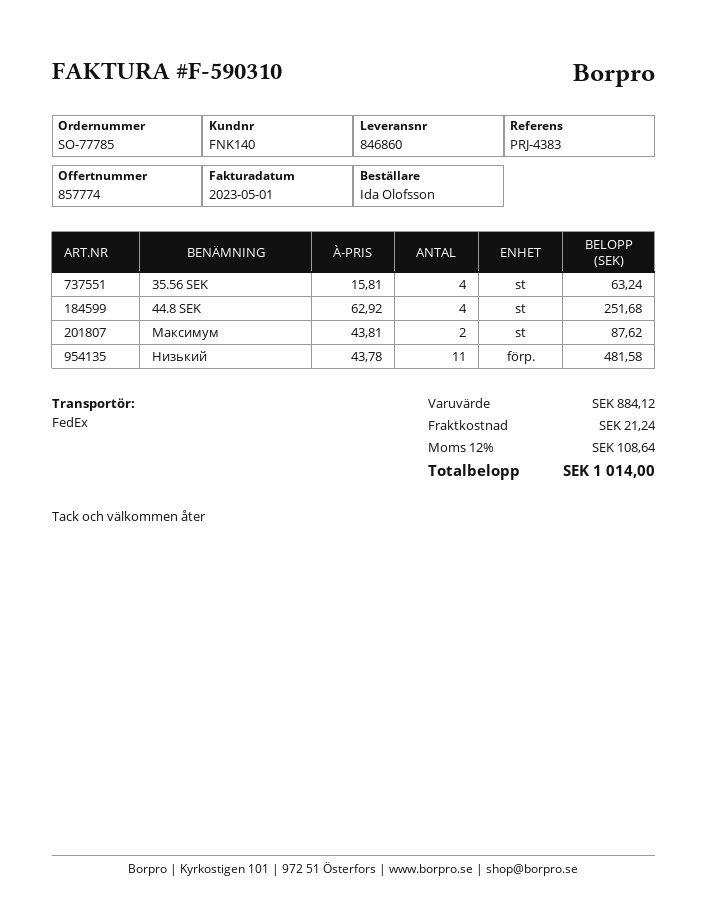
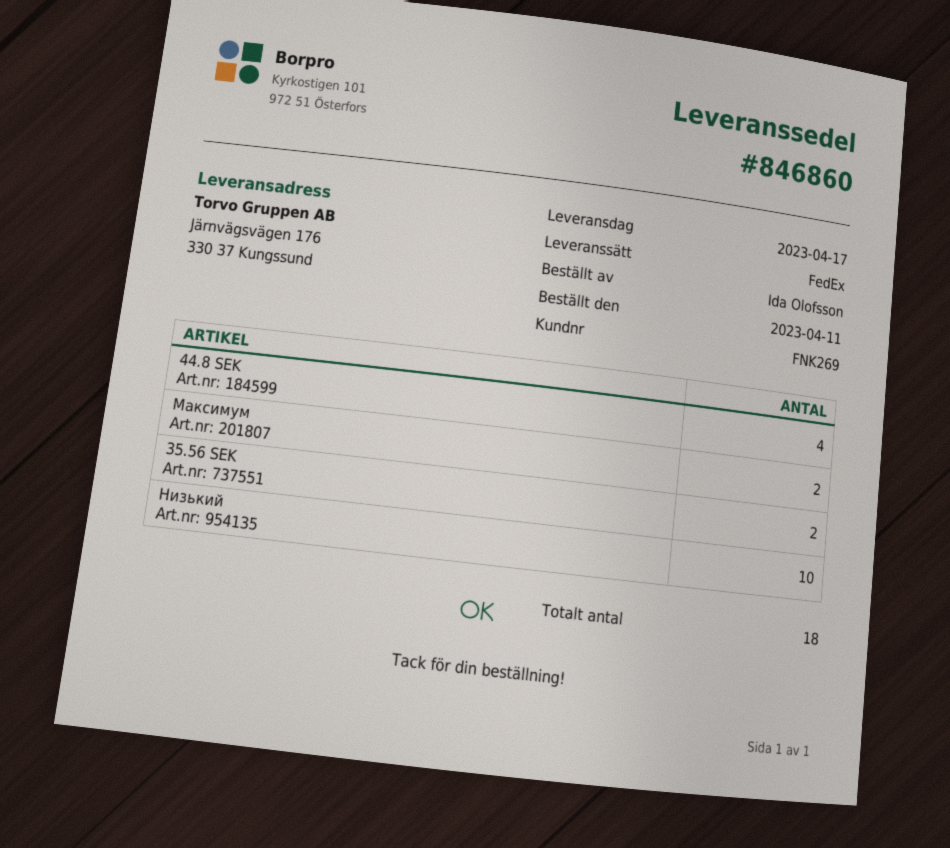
customer number: FNK140 -> FNK269
35.56 SEK: 4 -> 2
Низький: 11 -> 10

